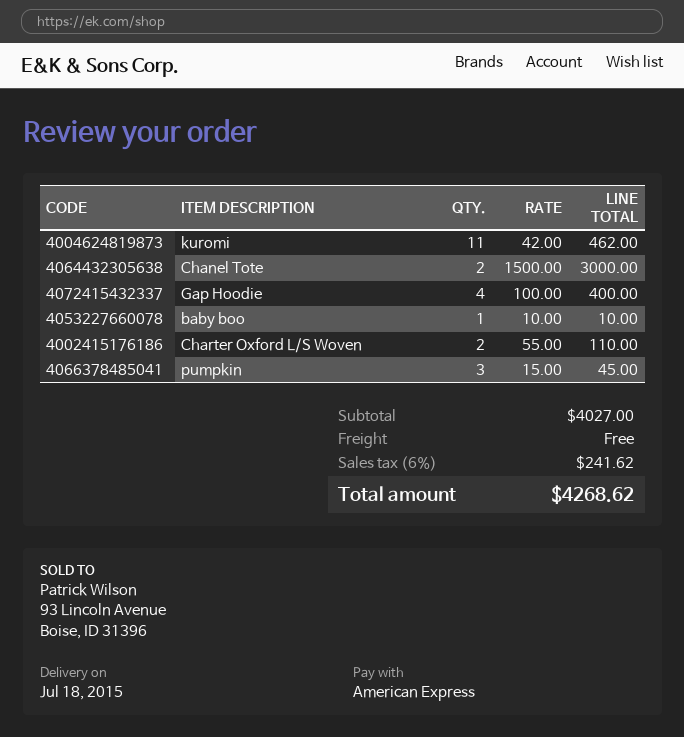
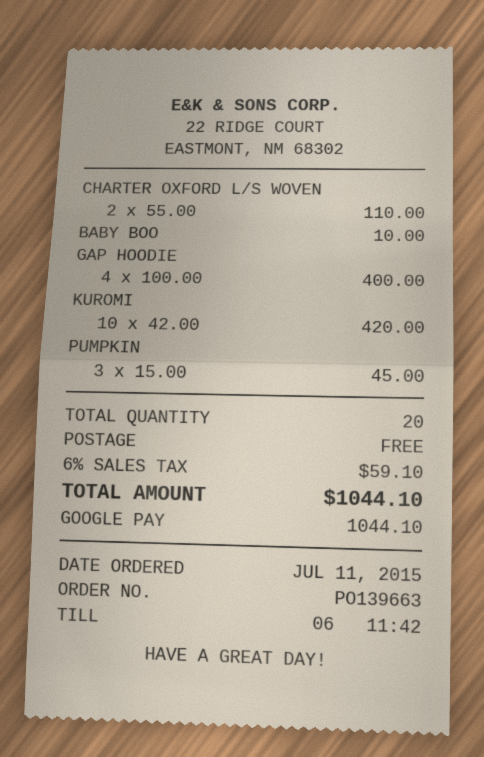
payment method: American Express -> Google Pay
kuromi: 11 x 42.00 = 462.00 -> 10 x 42.00 = 420.00
Chanel Tote: 2 x 1500.00 = 3000.00 -> none
tax: 6% = 241.62 -> 6% = 59.10
total: 4268.62 -> 1044.10

